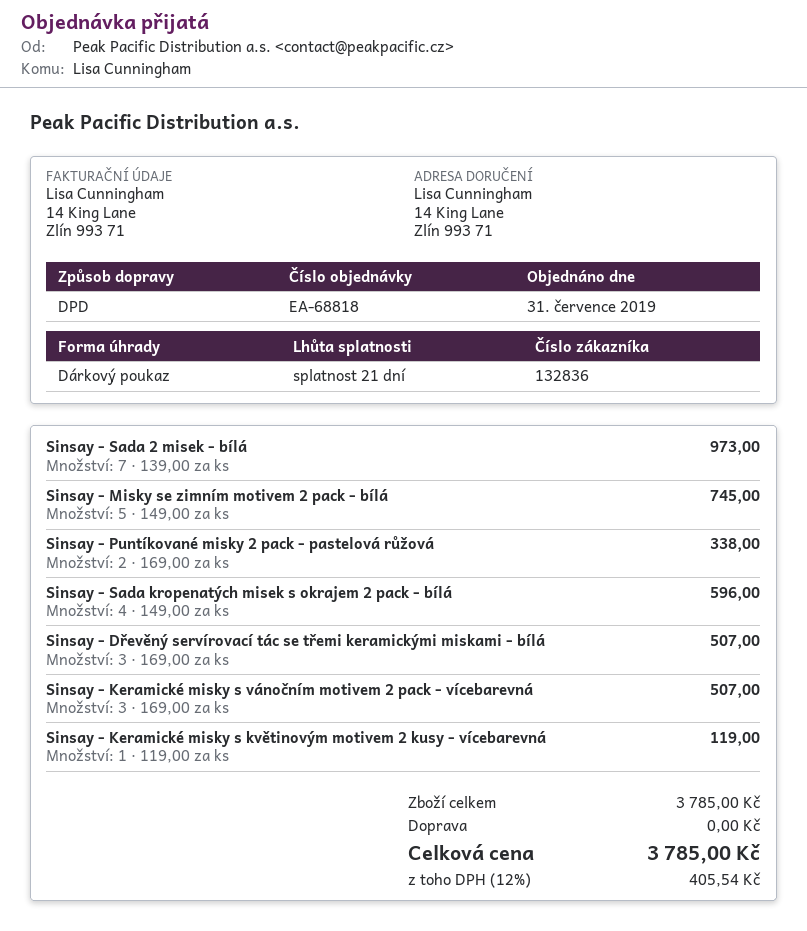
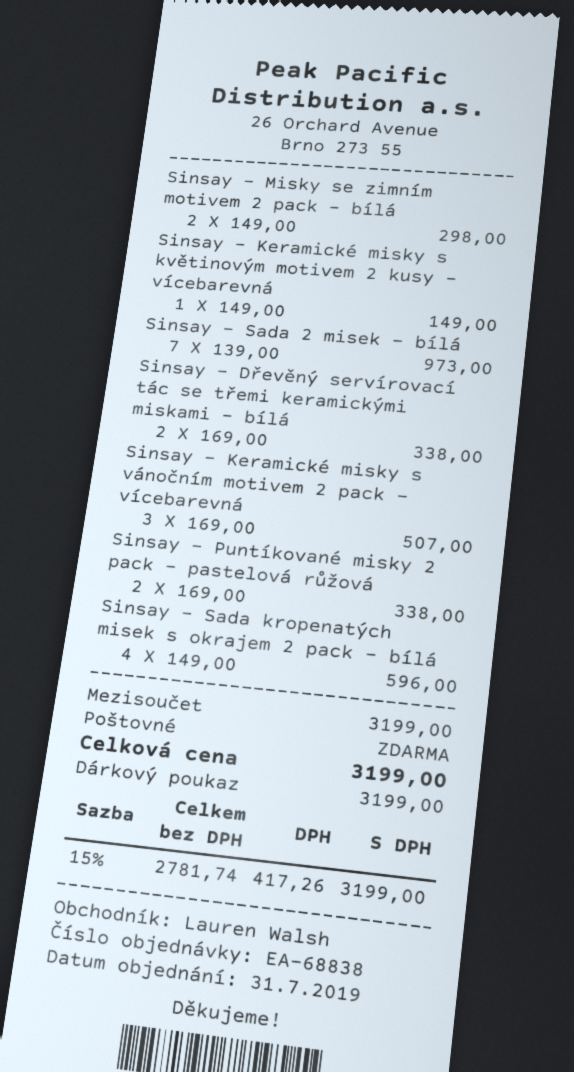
order number: EA-68818 -> EA-68838
Sinsay - Misky se zimním motivem 2 pack - bílá: 5 x 149.00 = 745.00 -> 2 x 149.00 = 298.00
Sinsay - Dřevěný servírovací tác se třemi keramickými miskami - bílá: 3 x 169.00 = 507.00 -> 2 x 169.00 = 338.00
Sinsay - Keramické misky s květinovým motivem 2 kusy - vícebarevná: 1 x 119.00 = 119.00 -> 1 x 149.00 = 149.00
subtotal: 3785.00 -> 3199.00
tax: 12% = 405.54 -> 15% = 417.26
total: 3785.00 -> 3199.00

